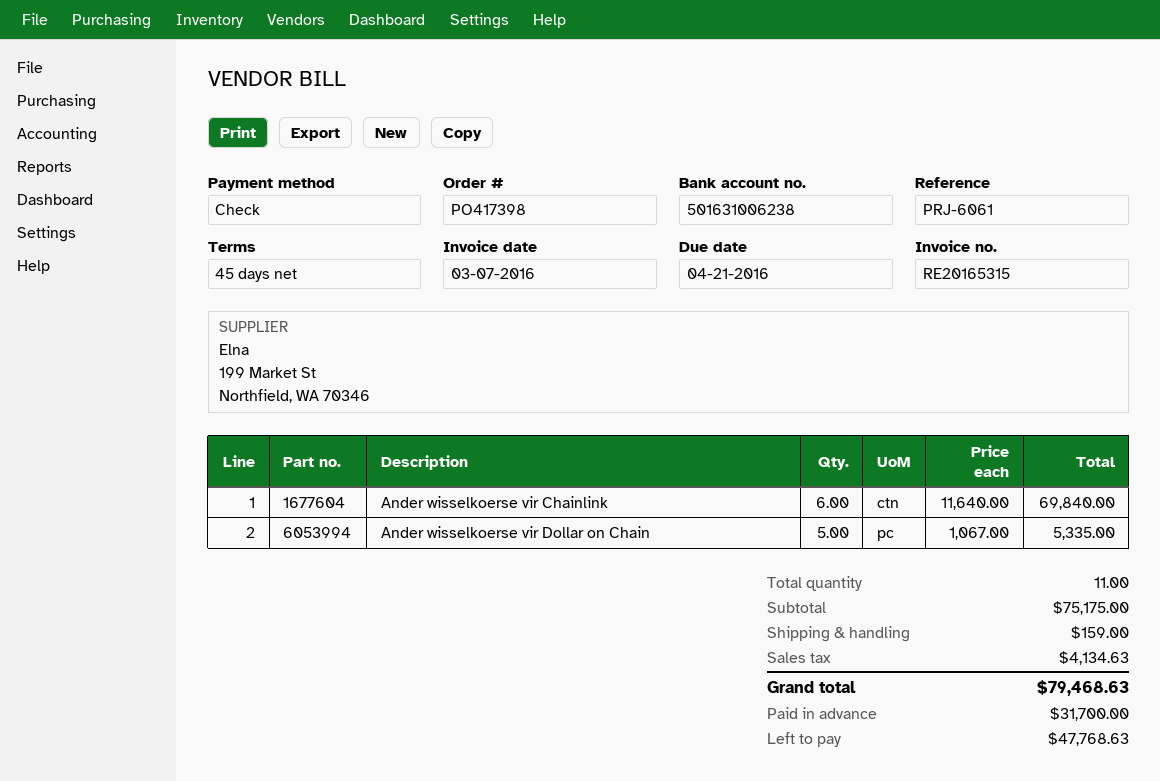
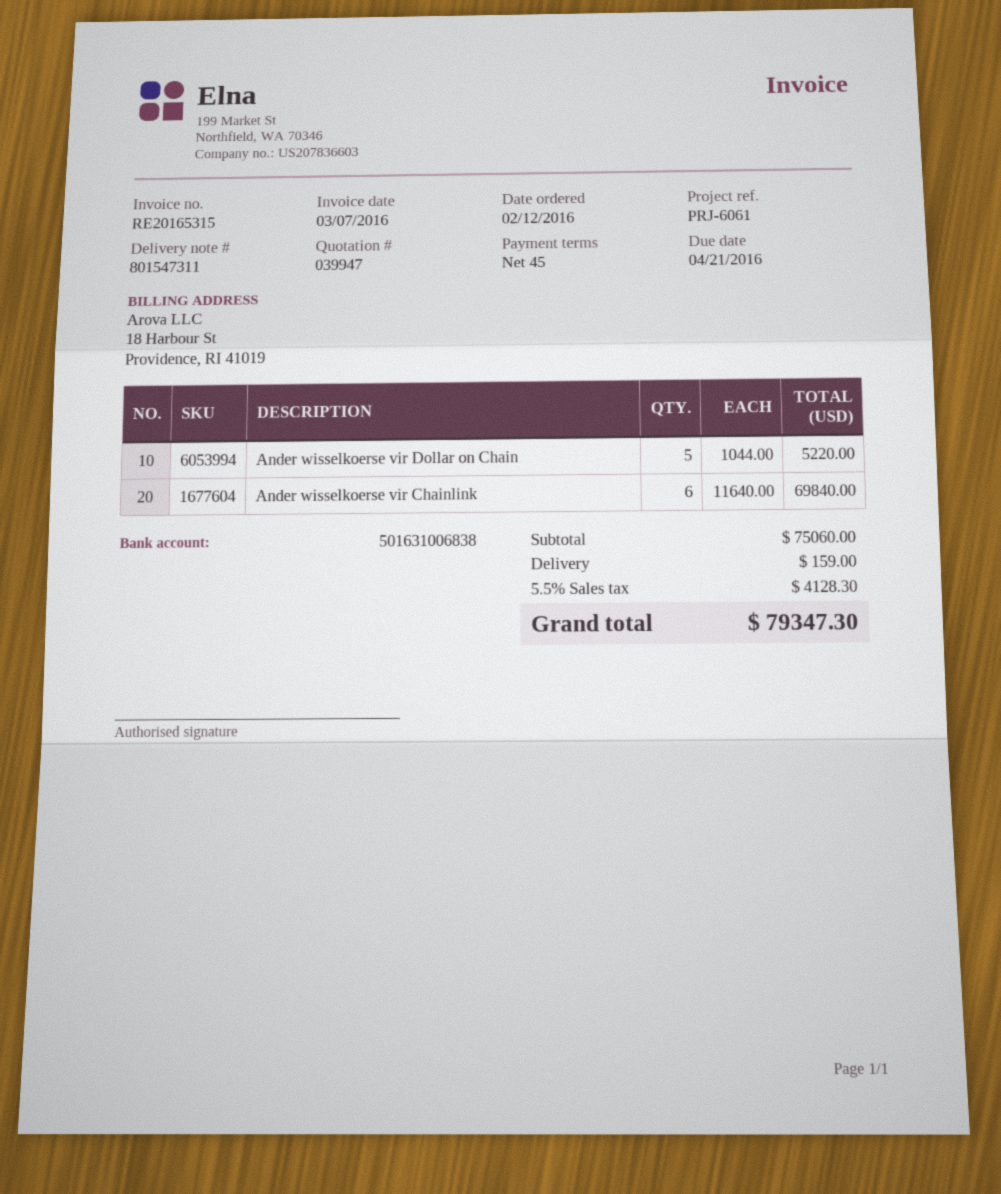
bank account: 501631006238 -> 501631006838
Ander wisselkoerse vir Dollar on Chain: 5 x 1067.00 = 5335.00 -> 5 x 1044.00 = 5220.00
subtotal: 75175.00 -> 75060.00
tax: 4134.63 -> 4128.30
total: 79468.63 -> 79347.30

